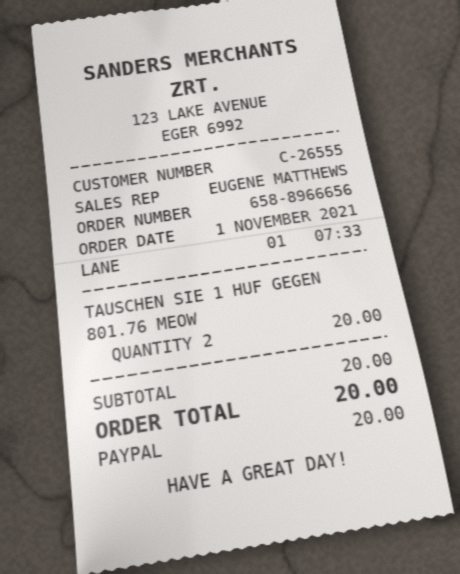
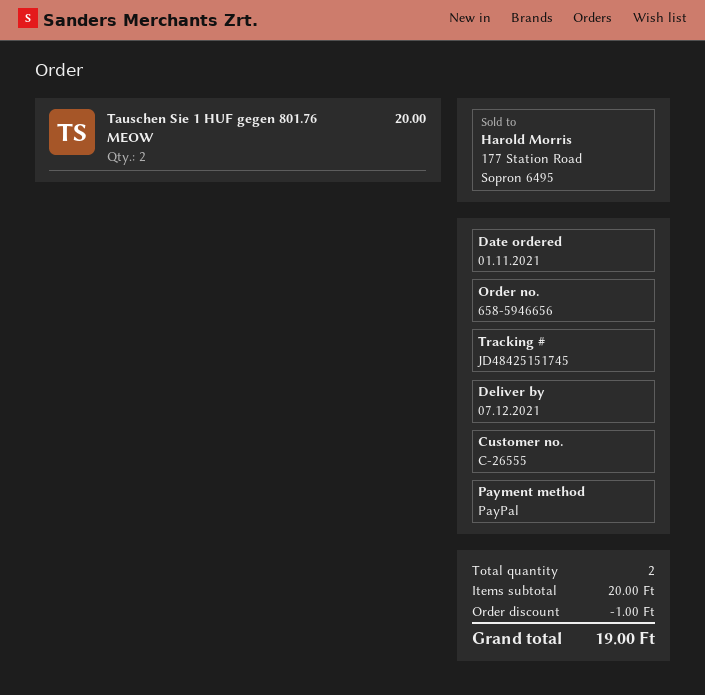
order number: 658-8966656 -> 658-5946656
discount: none -> 1.00
total: 20.00 -> 19.00

